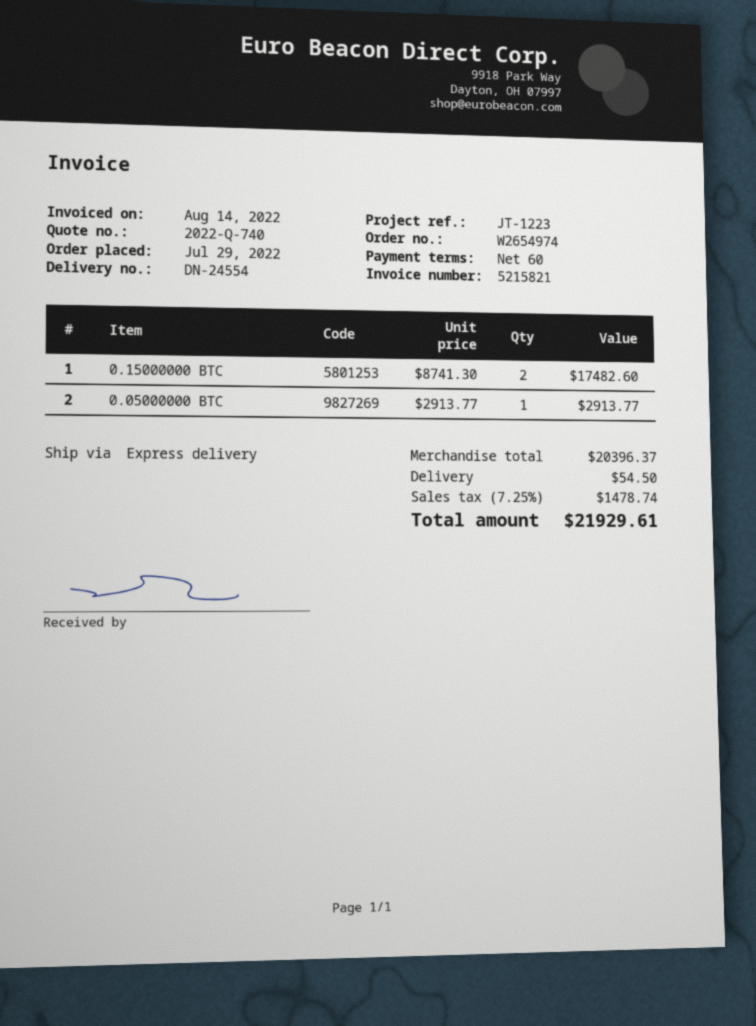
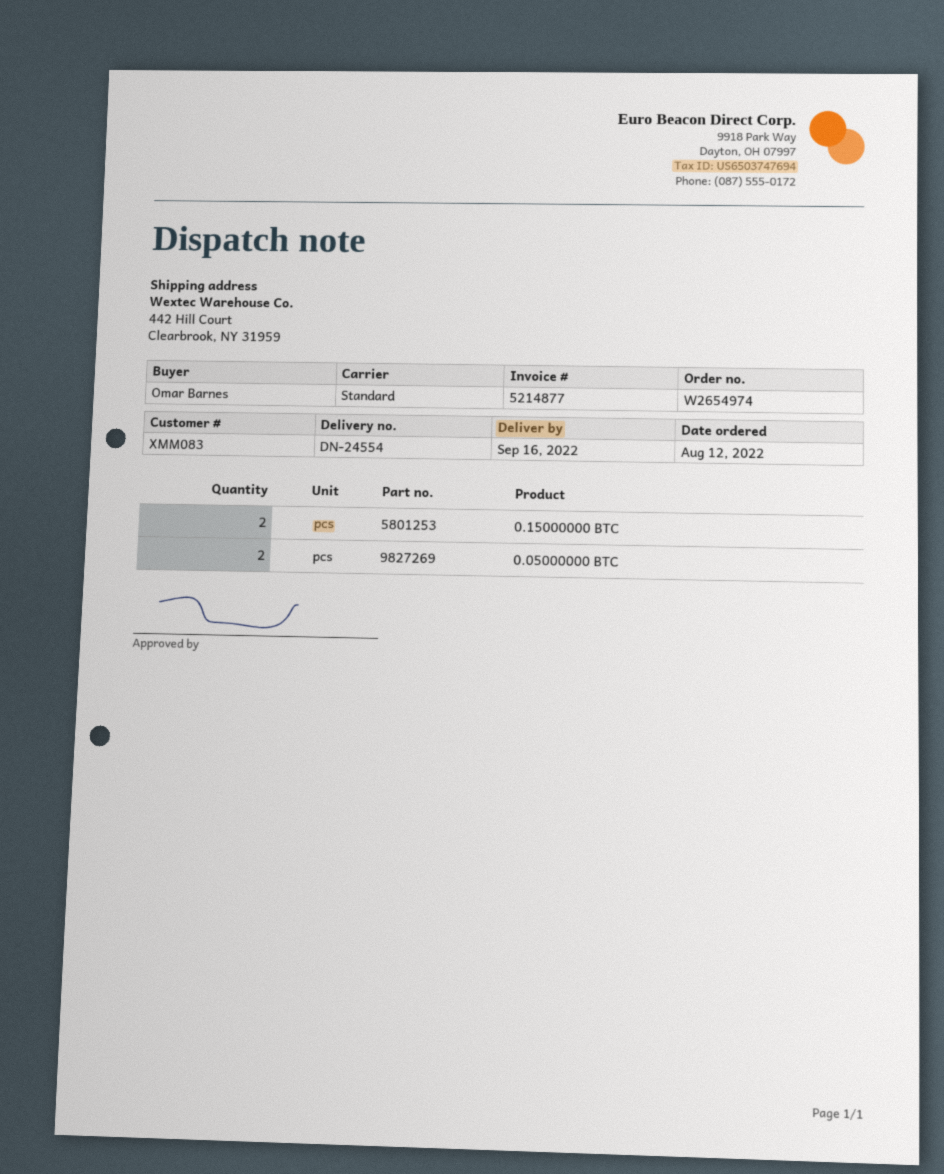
order date: 2022-07-29 -> 2022-08-12
invoice number: 5215821 -> 5214877
shipping method: express -> standard
0.05000000 BTC: 1 -> 2

